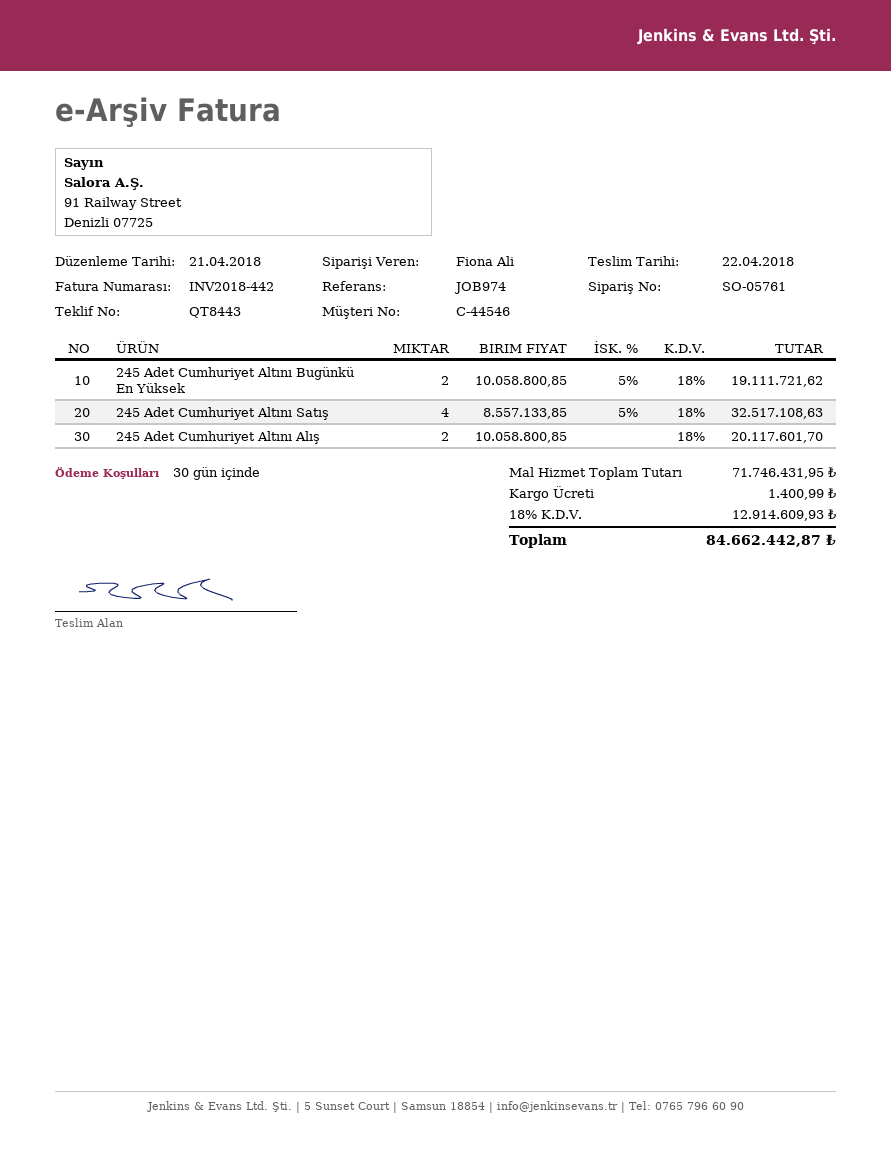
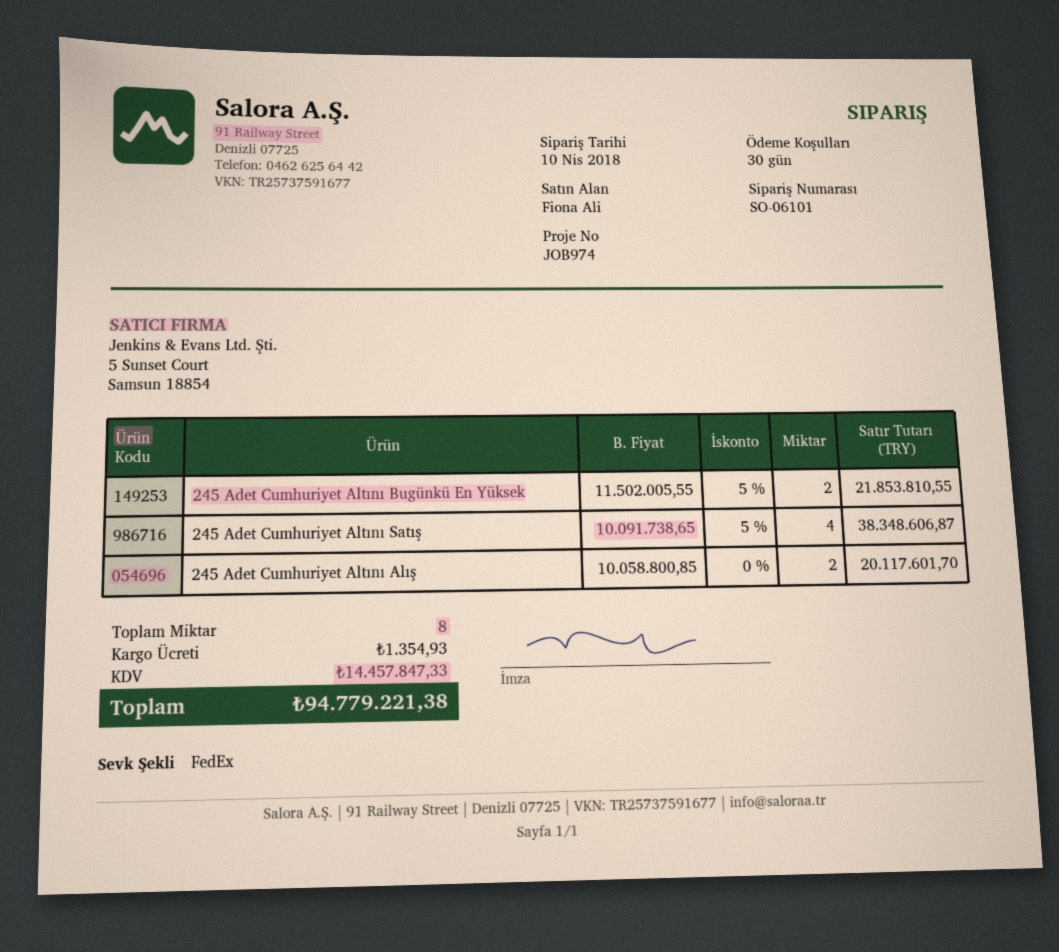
order number: SO-05761 -> SO-06101
245 Adet Cumhuriyet Altını Bugünkü En Yüksek: 2 x 10058800.85 - 5% = 19111721.62 -> 2 x 11502005.55 - 5% = 21853810.55
245 Adet Cumhuriyet Altını Satış: 4 x 8557133.85 - 5% = 32517108.63 -> 4 x 10091738.65 - 5% = 38348606.87
shipping: 1400.99 -> 1354.93
tax: 12914609.93 -> 14457847.33
total: 84662442.87 -> 94779221.38

